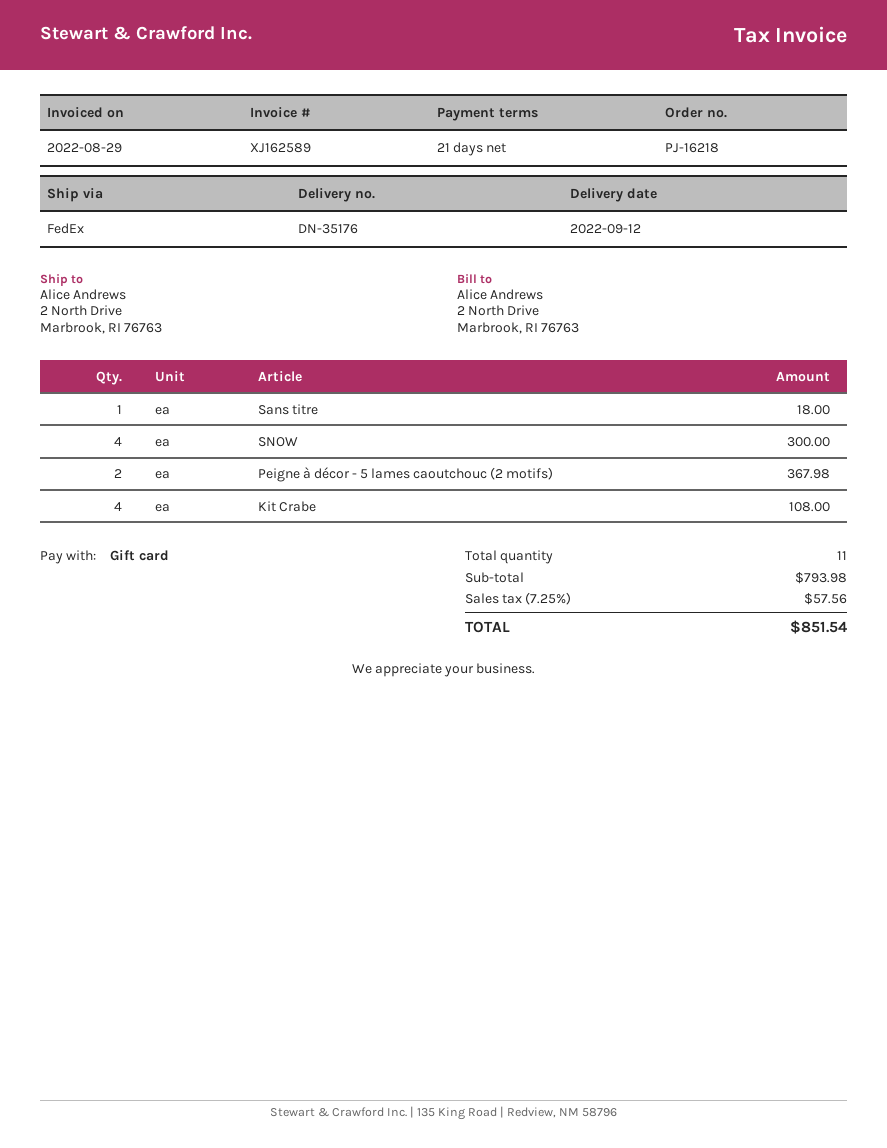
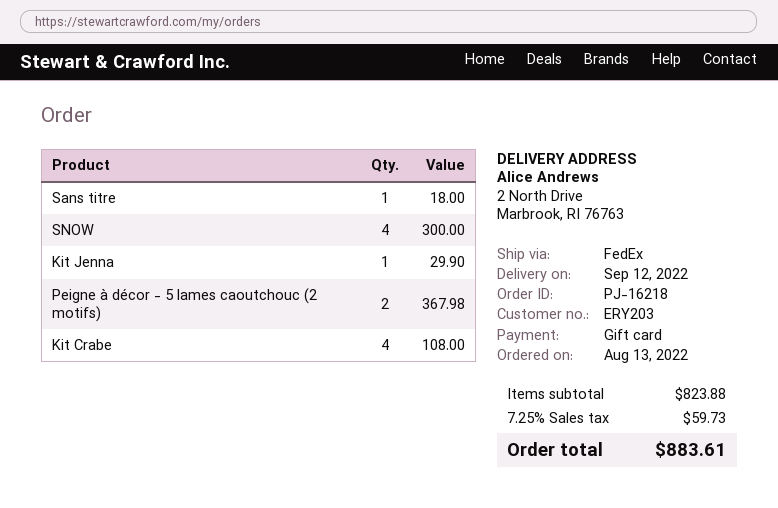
Kit Jenna: none -> 1 for 29.90
subtotal: 793.98 -> 823.88
tax: 7.25% = 57.56 -> 7.25% = 59.73
total: 851.54 -> 883.61

